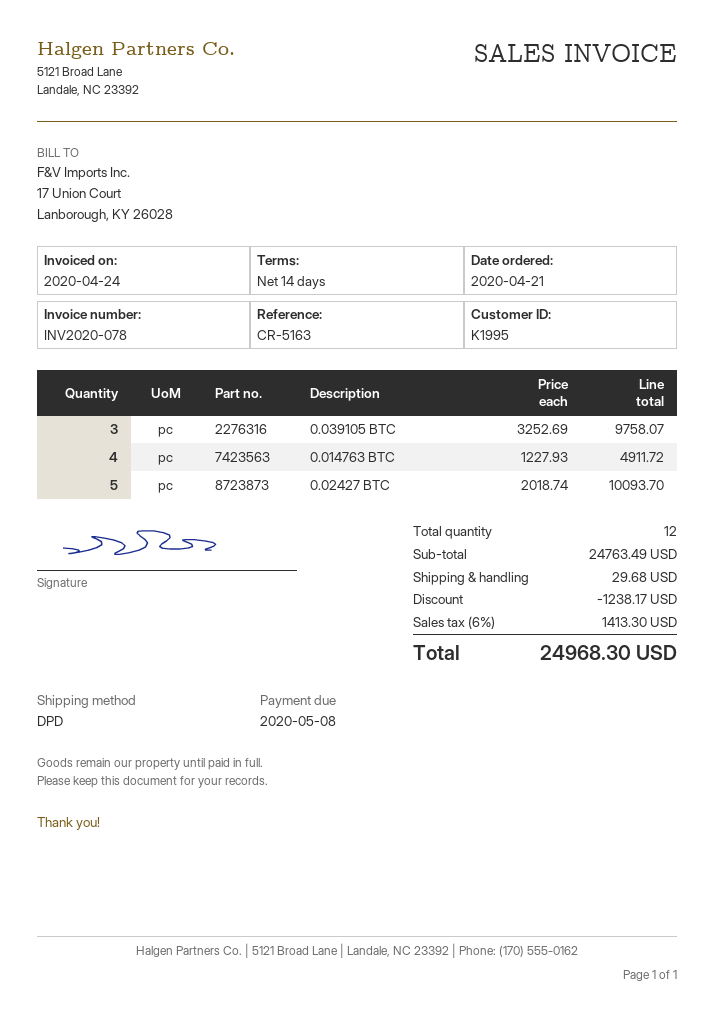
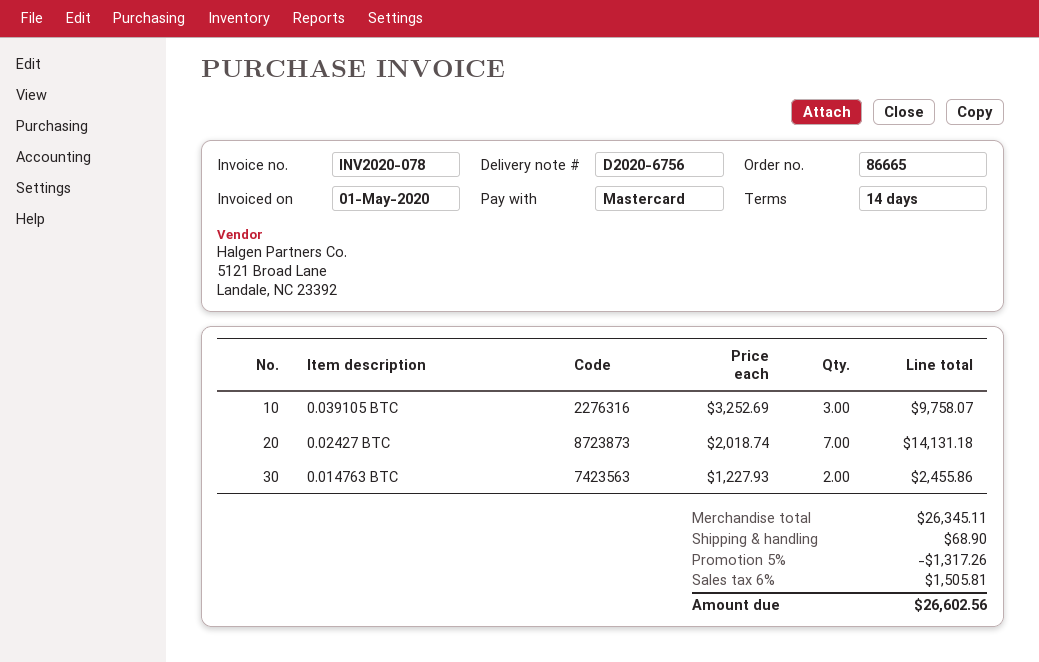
invoice date: 2020-04-24 -> 2020-05-01
0.014763 BTC: 4 x 1227.93 = 4911.72 -> 2 x 1227.93 = 2455.86
0.02427 BTC: 5 x 2018.74 = 10093.70 -> 7 x 2018.74 = 14131.18
subtotal: 24763.49 -> 26345.11
discount: 1238.17 -> 1317.26
shipping: 29.68 -> 68.90
tax: 6% = 1413.30 -> 6% = 1505.81
total: 24968.30 -> 26602.56

